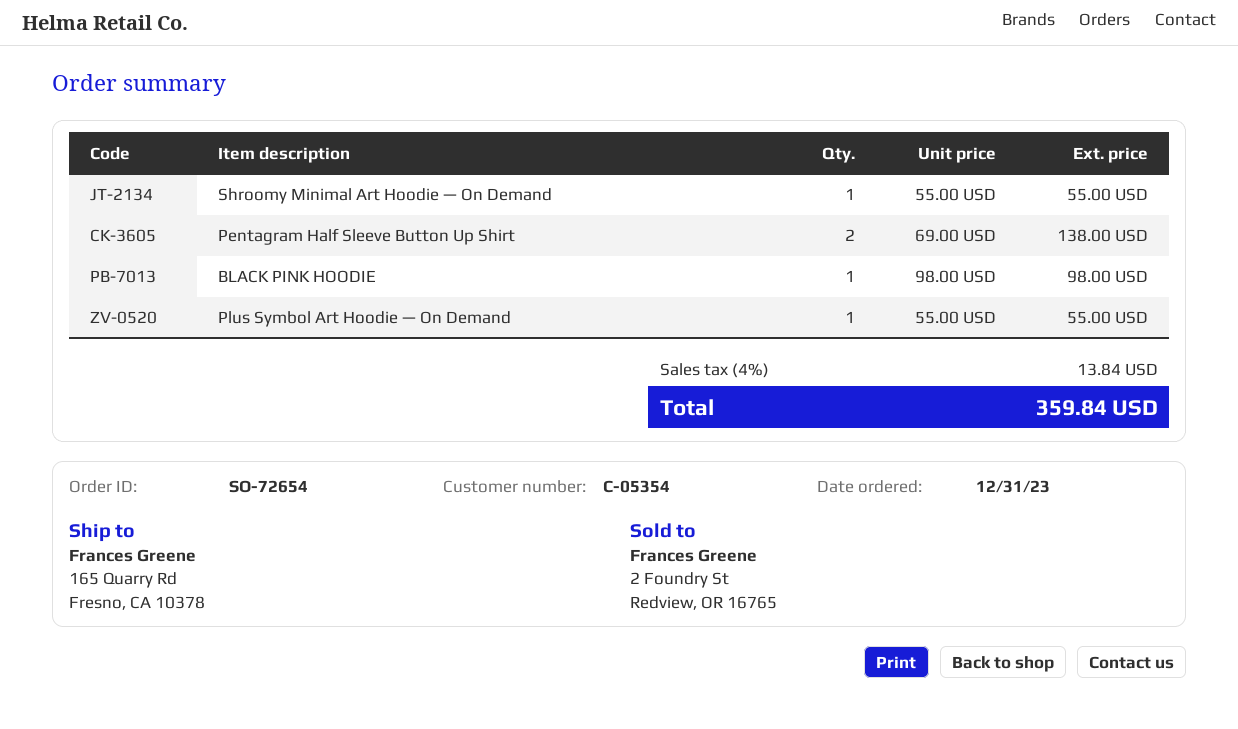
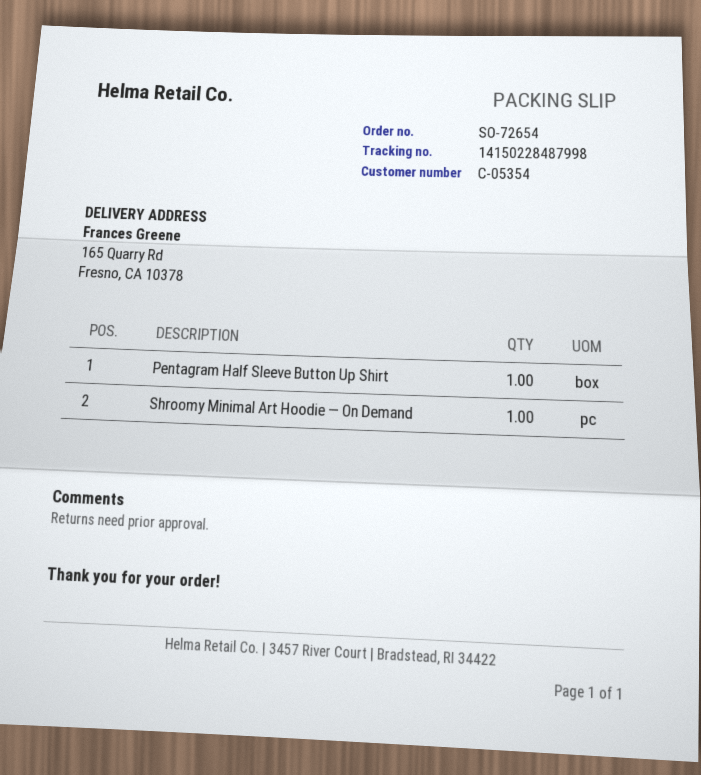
Pentagram Half Sleeve Button Up Shirt: 2 -> 1
BLACK PINK HOODIE: 1 -> none
Plus Symbol Art Hoodie — On Demand: 1 -> none

